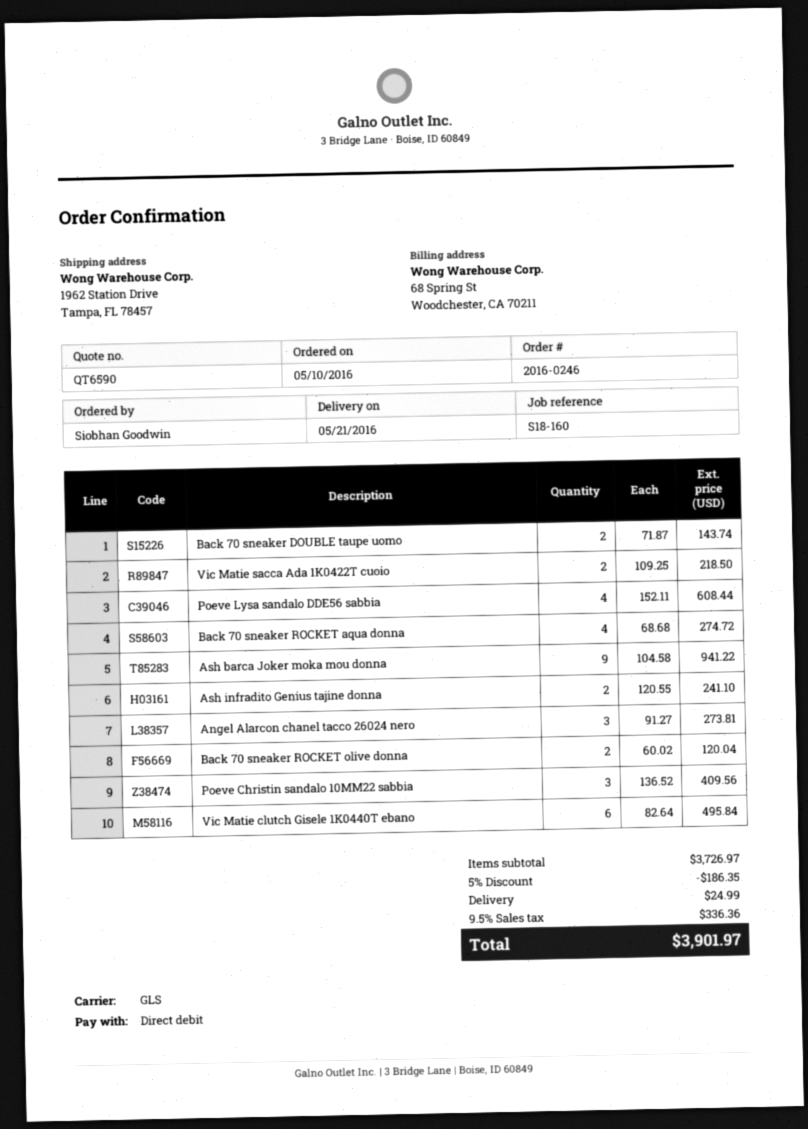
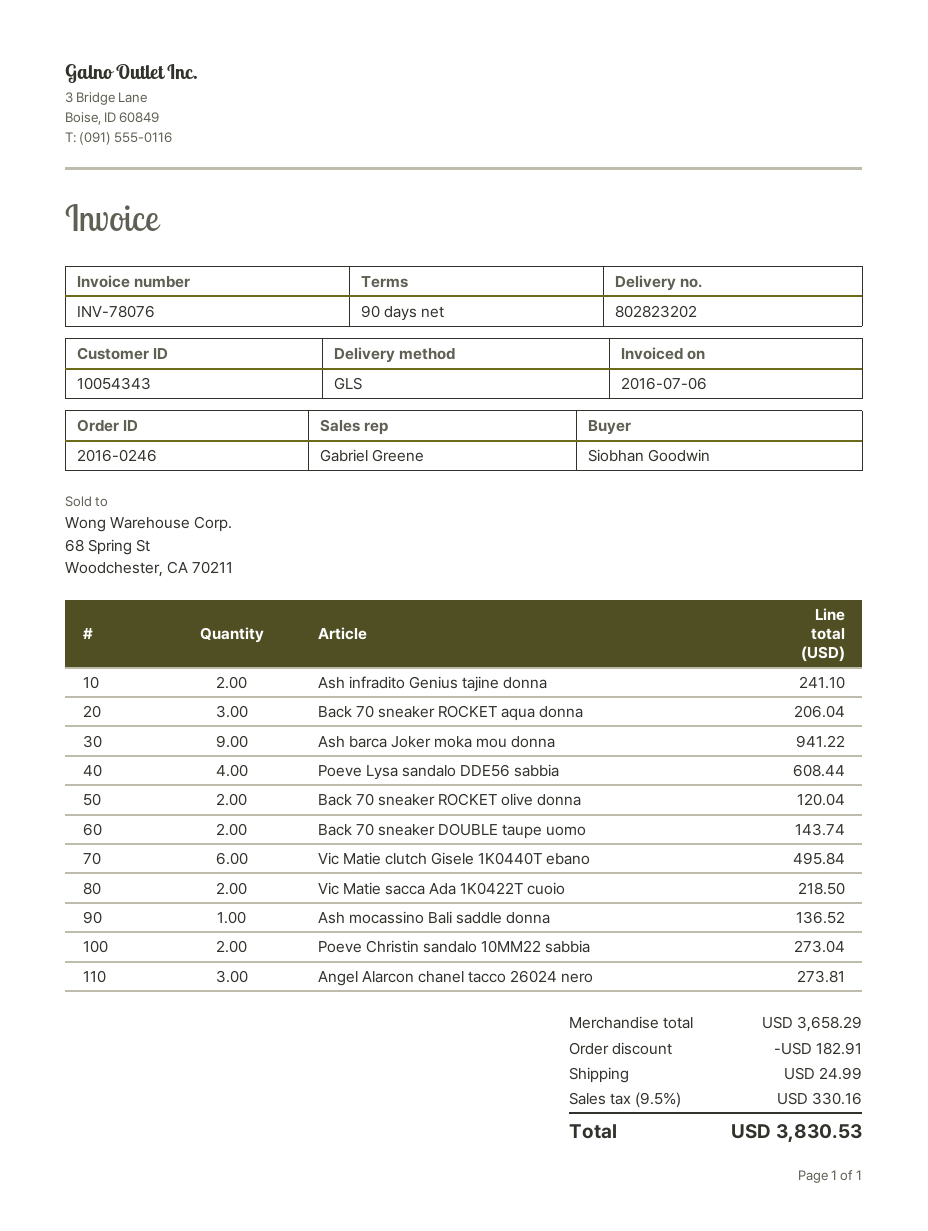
Back 70 sneaker ROCKET aqua donna: 4 for 274.72 -> 3 for 206.04
Poeve Christin sandalo 10MM22 sabbia: 3 for 409.56 -> 2 for 273.04
Ash mocassino Bali saddle donna: none -> 1 for 136.52
subtotal: 3726.97 -> 3658.29
discount: 186.35 -> 182.91
tax: 9.5% = 336.36 -> 9.5% = 330.16
total: 3901.97 -> 3830.53

